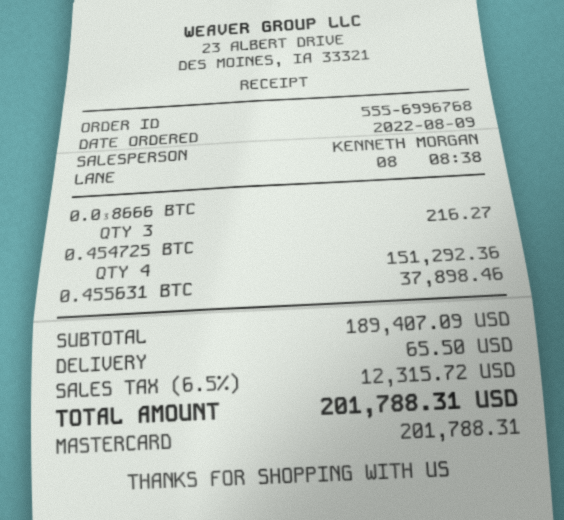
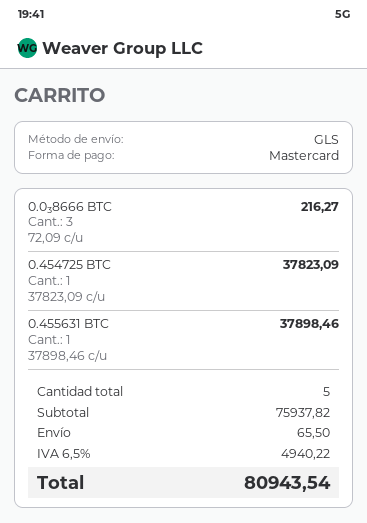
0.454725 BTC: 4 for 151292.36 -> 1 for 37823.09
subtotal: 189407.09 -> 75937.82
tax: 6.5% = 12315.72 -> 6.5% = 4940.22
total: 201788.31 -> 80943.54

